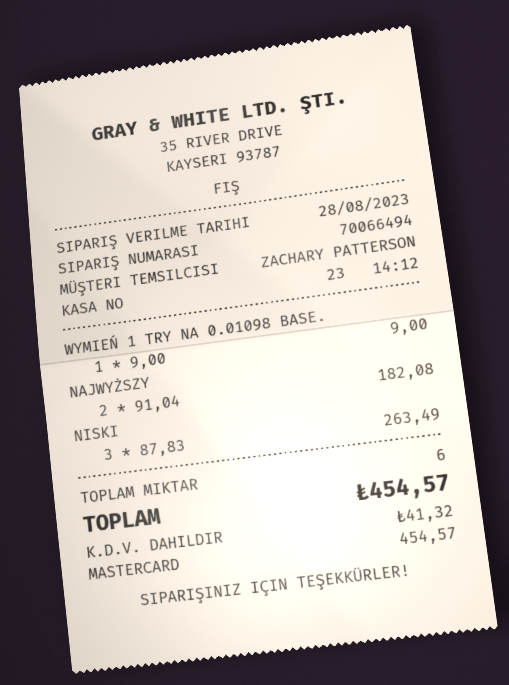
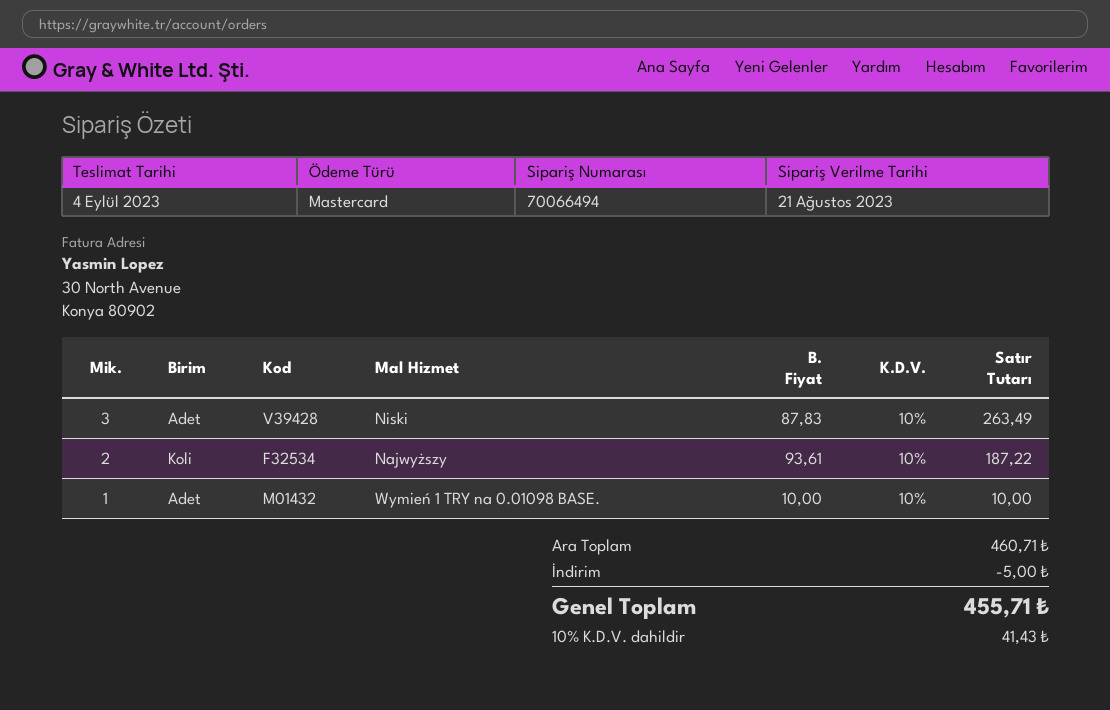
order date: 2023-08-28 -> 2023-08-21
WYMIEŃ 1 TRY NA 0.01098 BASE.: 1 x 9.00 = 9.00 -> 1 x 10.00 = 10.00
NAJWYŻSZY: 2 x 91.04 = 182.08 -> 2 x 93.61 = 187.22
discount: none -> 5.00
tax: 41.32 -> 41.43
total: 454.57 -> 455.71

